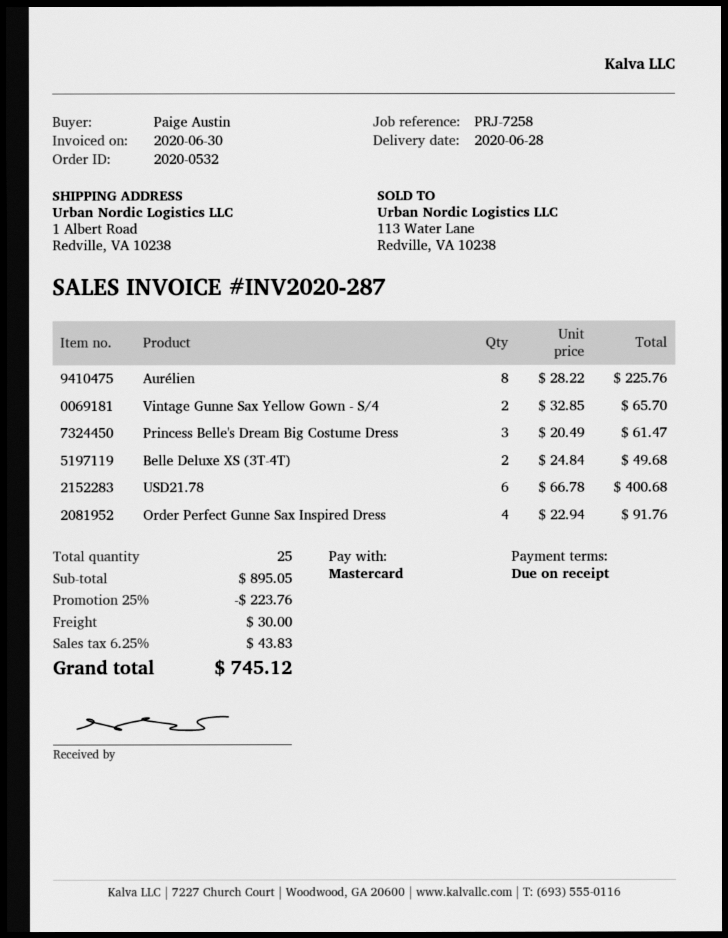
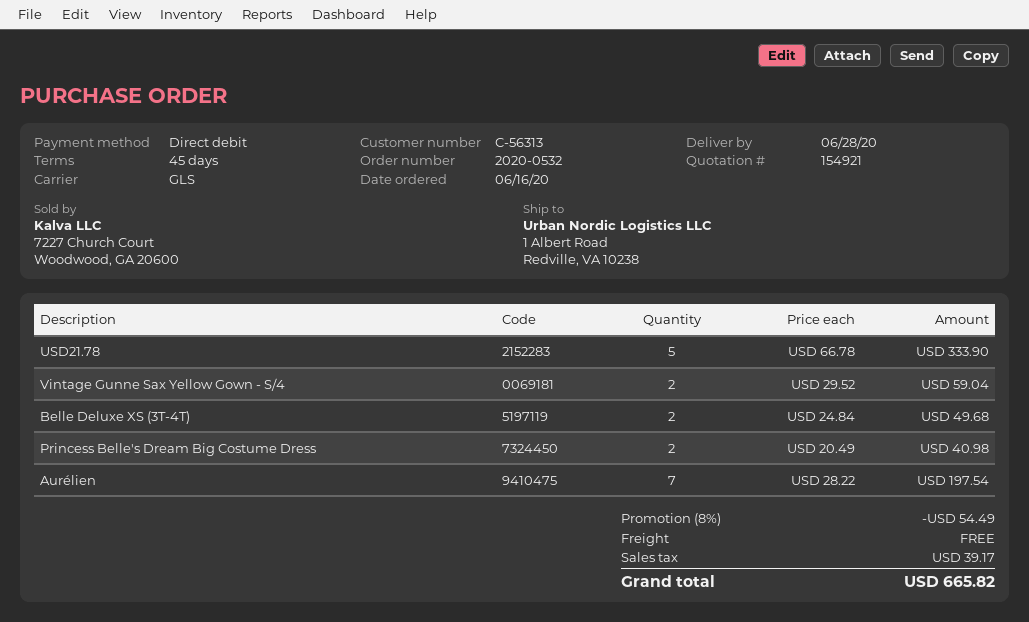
payment terms: on receipt -> 45 days
payment method: Mastercard -> direct debit
Aurélien: 8 x 28.22 = 225.76 -> 7 x 28.22 = 197.54
Vintage Gunne Sax Yellow Gown - S/4: 2 x 32.85 = 65.70 -> 2 x 29.52 = 59.04
Princess Belle's Dream Big Costume Dress: 3 x 20.49 = 61.47 -> 2 x 20.49 = 40.98
USD21.78: 6 x 66.78 = 400.68 -> 5 x 66.78 = 333.90
Order Perfect Gunne Sax Inspired Dress: 4 x 22.94 = 91.76 -> none
discount: 25% = 223.76 -> 8% = 54.49
shipping: 30.00 -> 0.00
tax: 43.83 -> 39.17
total: 745.12 -> 665.82

